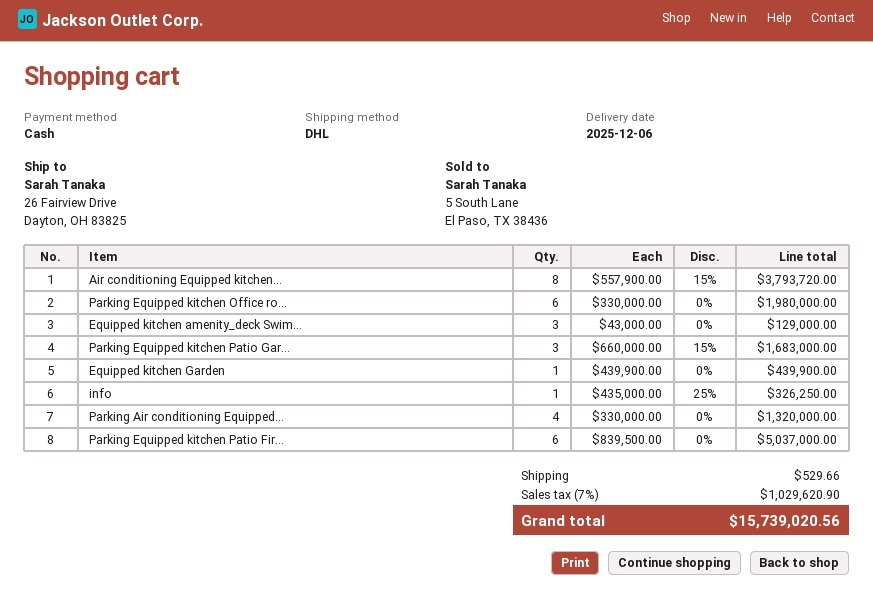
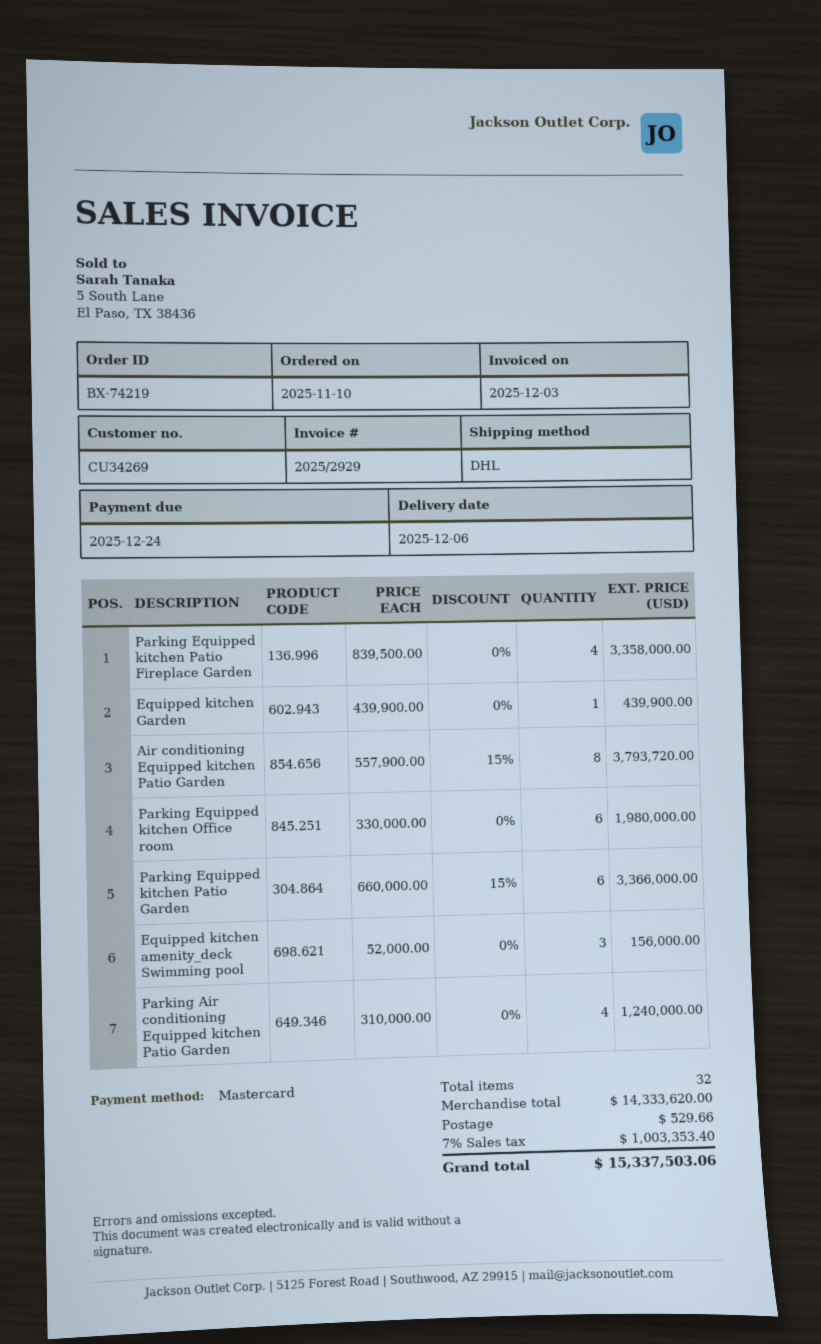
payment method: cash -> Mastercard
Equipped kitchen amenity_deck Swim...: 3 x 43000.00 = 129000.00 -> 3 x 52000.00 = 156000.00
Parking Equipped kitchen Patio Gar...: 3 x 660000.00 - 15% = 1683000.00 -> 6 x 660000.00 - 15% = 3366000.00
info: 1 x 435000.00 - 25% = 326250.00 -> none
Parking Air conditioning Equipped...: 4 x 330000.00 = 1320000.00 -> 4 x 310000.00 = 1240000.00
Parking Equipped kitchen Patio Fir...: 6 x 839500.00 = 5037000.00 -> 4 x 839500.00 = 3358000.00
tax: 7% = 1029620.90 -> 7% = 1003353.40
total: 15739020.56 -> 15337503.06

